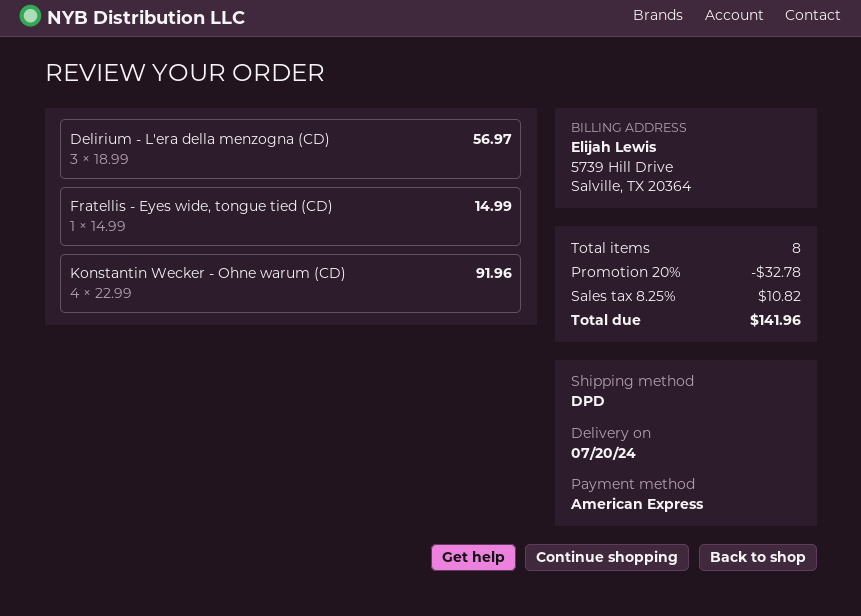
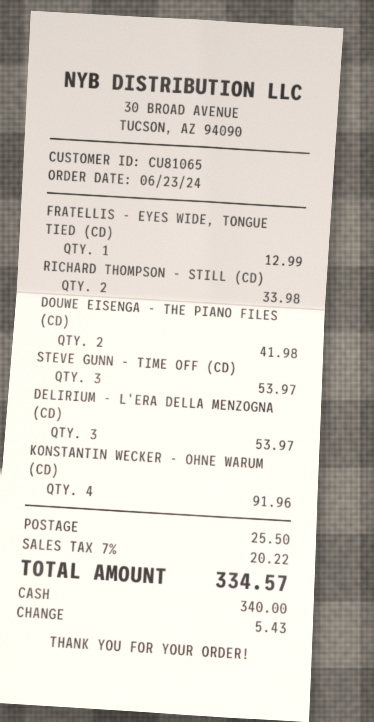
payment method: American Express -> cash
Delirium - L'era della menzogna (CD): 3 for 56.97 -> 3 for 53.97
Fratellis - Eyes wide, tongue tied (CD): 1 for 14.99 -> 1 for 12.99
RICHARD THOMPSON - STILL (CD): none -> 2 for 33.98
DOUWE EISENGA - THE PIANO FILES (CD): none -> 2 for 41.98
STEVE GUNN - TIME OFF (CD): none -> 3 for 53.97
discount: 20% = 32.78 -> none
shipping: none -> 25.50
tax: 8.25% = 10.82 -> 7% = 20.22
total: 141.96 -> 334.57

